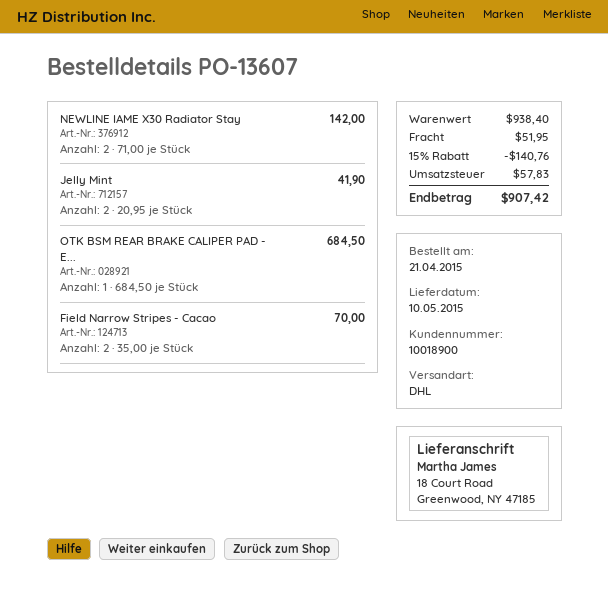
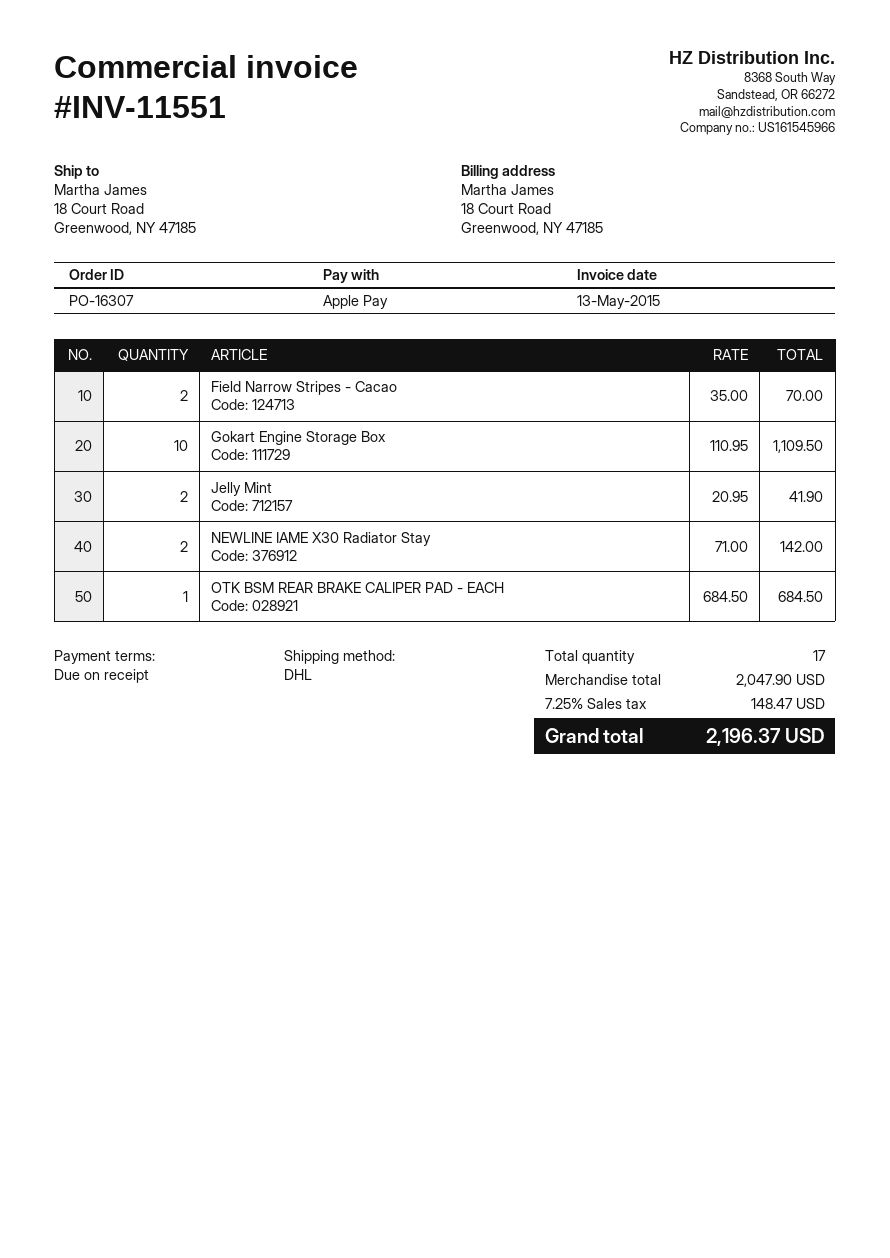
order number: PO-13607 -> PO-16307
Gokart Engine Storage Box: none -> 10 x 110.95 = 1109.50
subtotal: 938.40 -> 2047.90
discount: 15% = 140.76 -> none
shipping: 51.95 -> none
tax: 57.83 -> 148.47
total: 907.42 -> 2196.37

